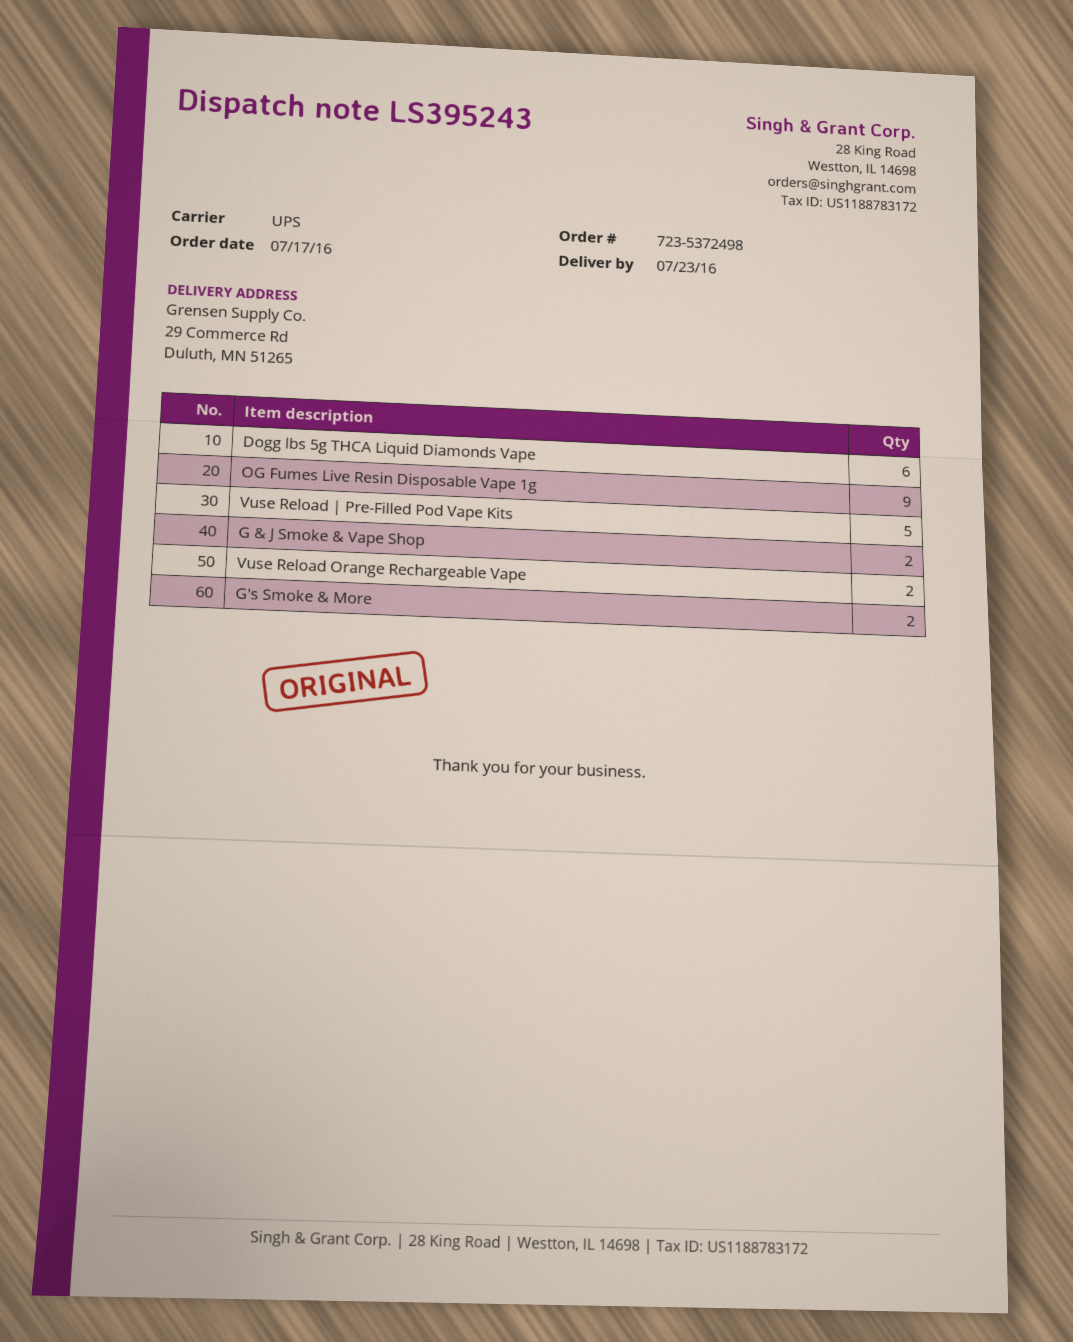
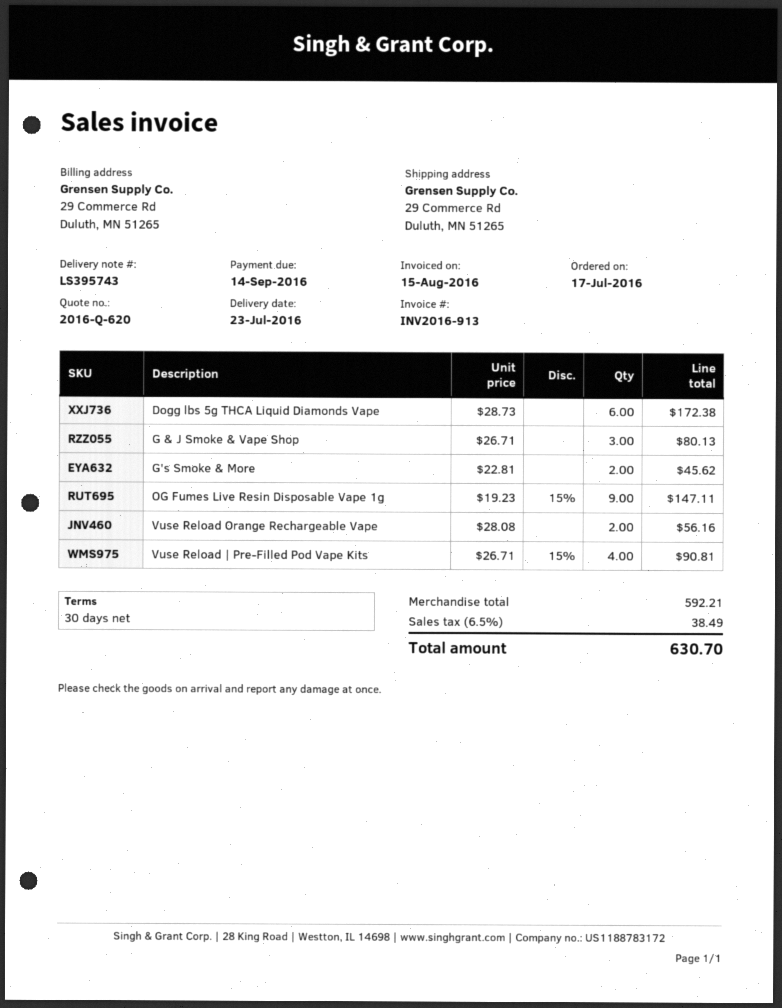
delivery note number: LS395243 -> LS395743
Vuse Reload | Pre-Filled Pod Vape Kits: 5 -> 4
G & J Smoke & Vape Shop: 2 -> 3

